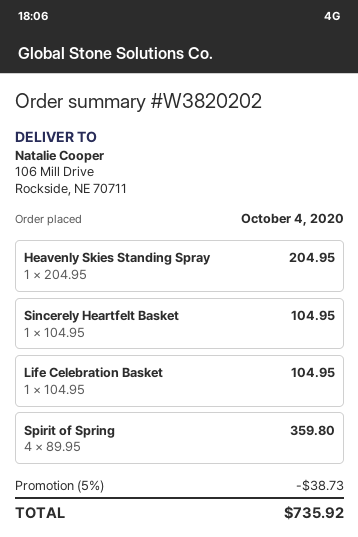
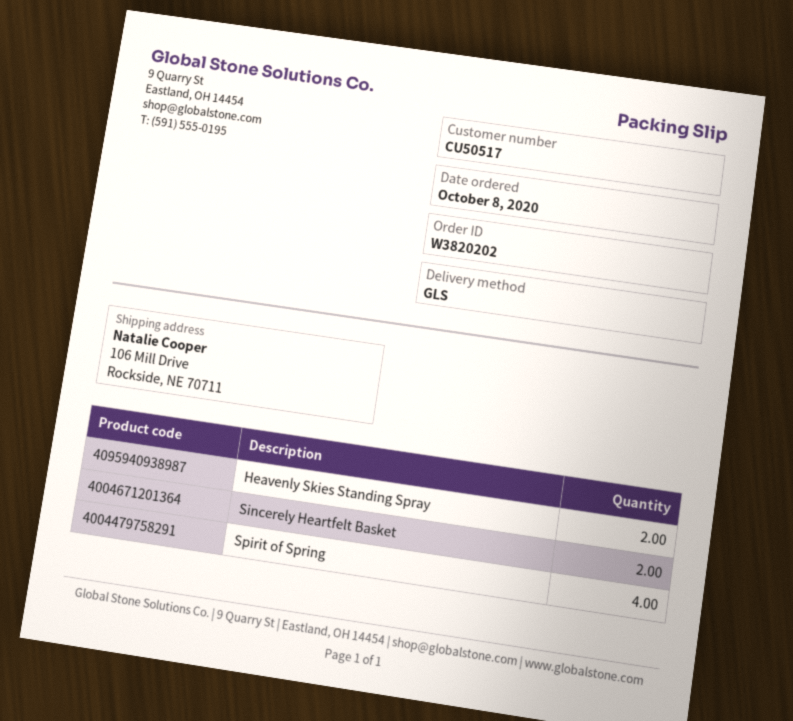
order date: 2020-10-04 -> 2020-10-08
Heavenly Skies Standing Spray: 1 -> 2
Sincerely Heartfelt Basket: 1 -> 2
Life Celebration Basket: 1 -> none

